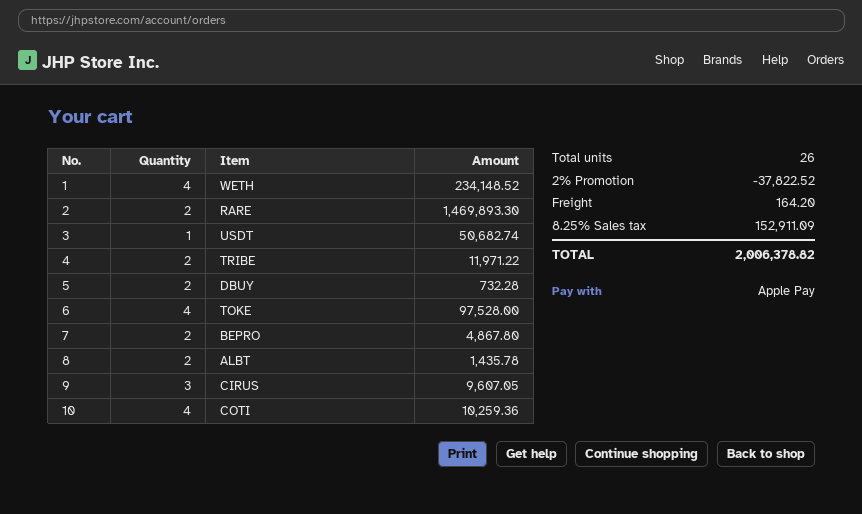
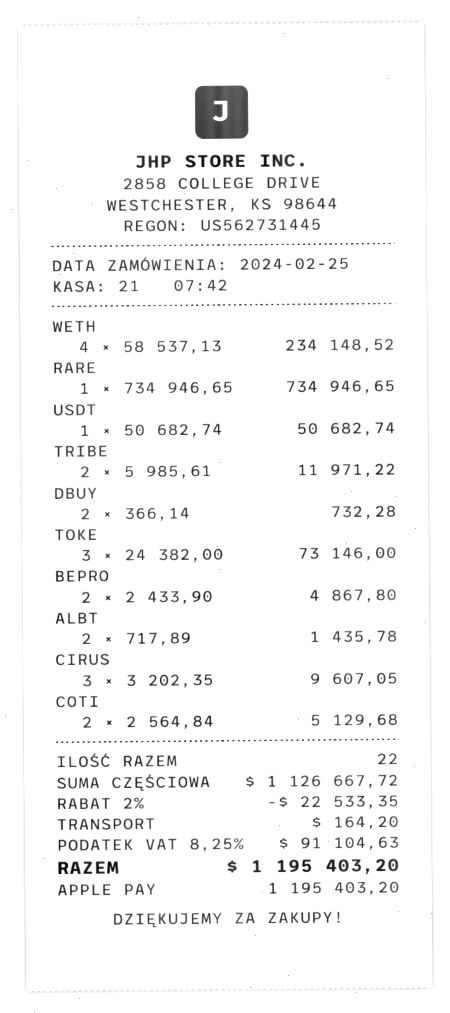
RARE: 2 for 1469893.30 -> 1 for 734946.65
TOKE: 4 for 97528.00 -> 3 for 73146.00
COTI: 4 for 10259.36 -> 2 for 5129.68
total quantity: 26 -> 22
discount: 2% = 37822.52 -> 2% = 22533.35
tax: 8.25% = 152911.09 -> 8.25% = 91104.63
total: 2006378.82 -> 1195403.20

